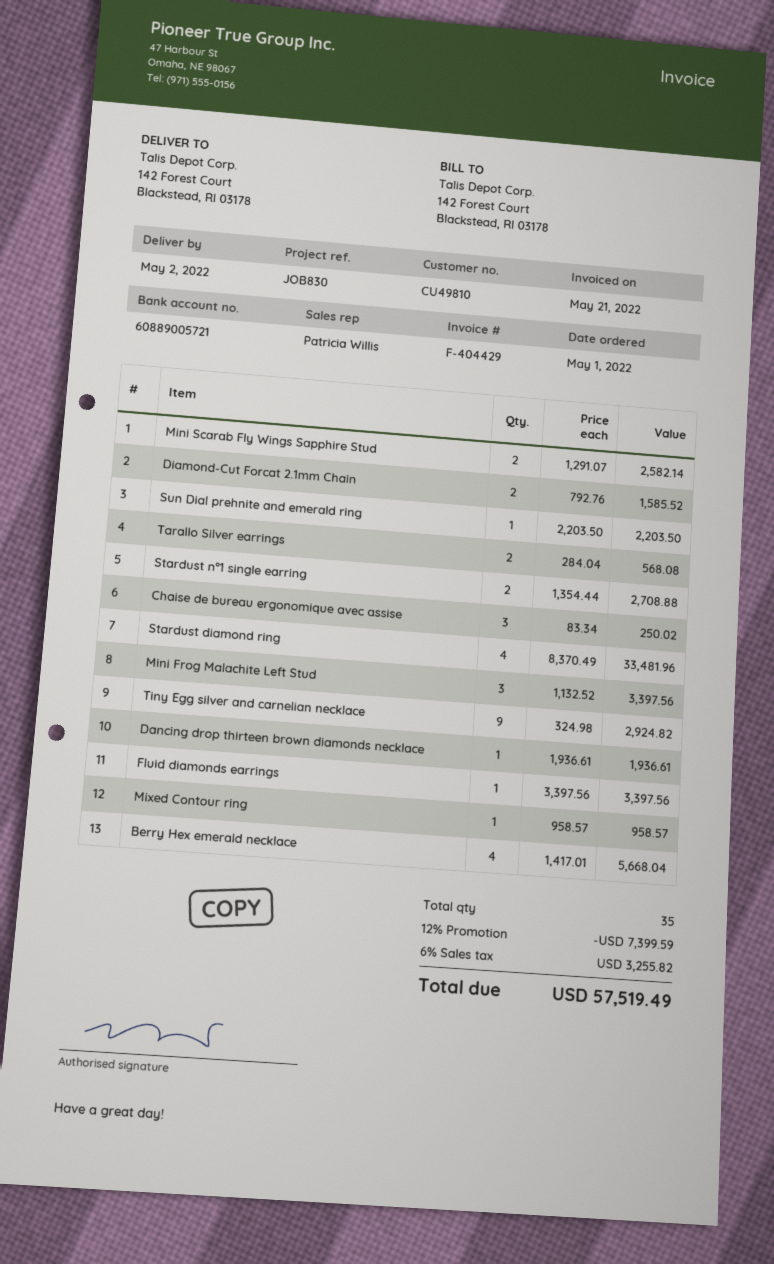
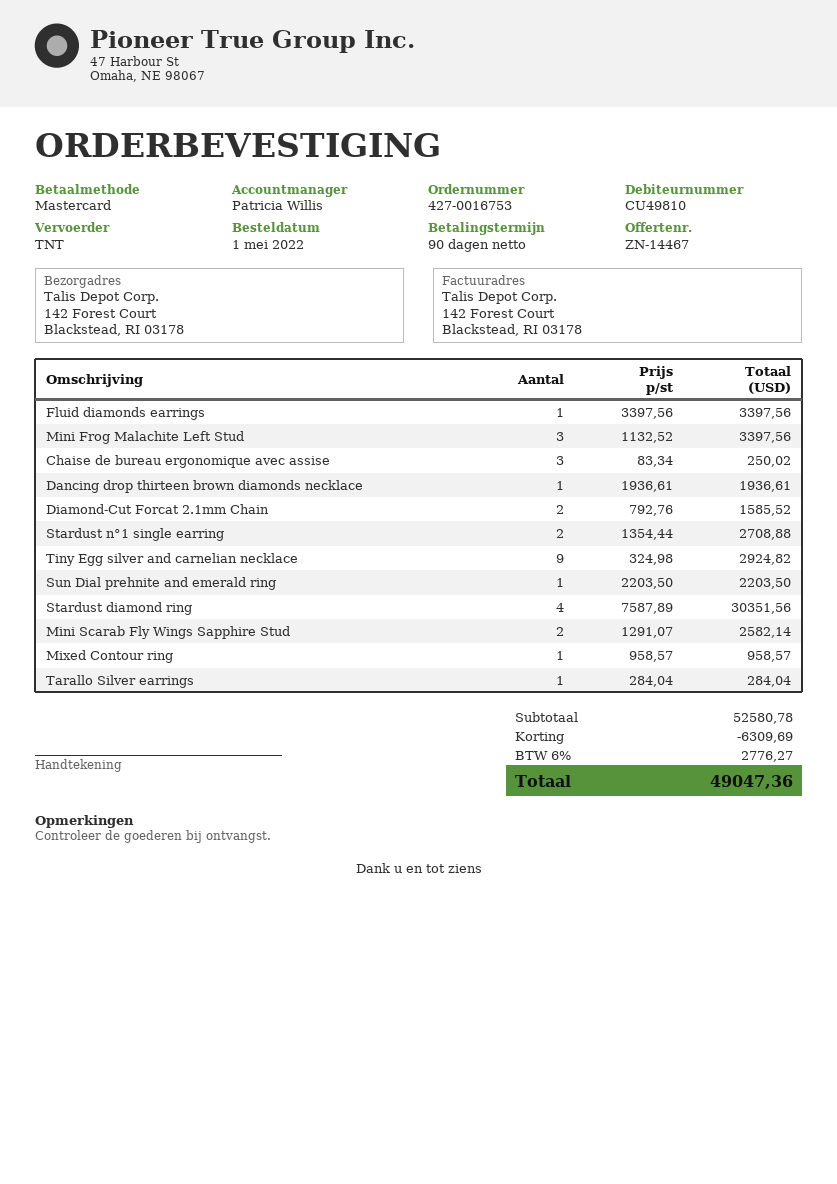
Tarallo Silver earrings: 2 x 284.04 = 568.08 -> 1 x 284.04 = 284.04
Stardust diamond ring: 4 x 8370.49 = 33481.96 -> 4 x 7587.89 = 30351.56
Berry Hex emerald necklace: 4 x 1417.01 = 5668.04 -> none
discount: 7399.59 -> 6309.69
tax: 6% = 3255.82 -> 6% = 2776.27
total: 57519.49 -> 49047.36

